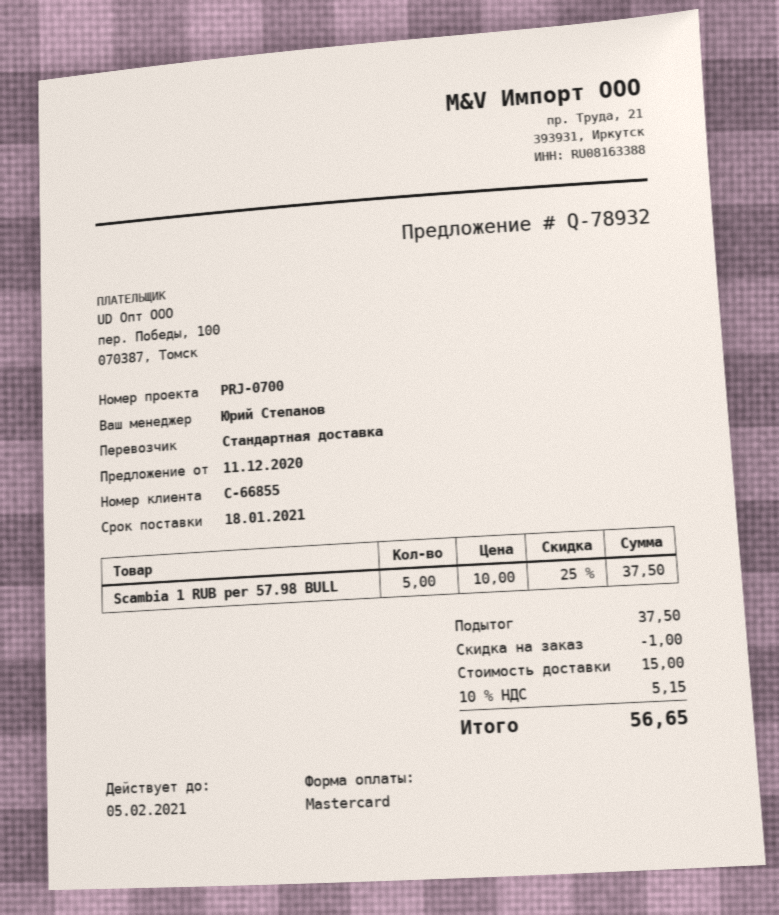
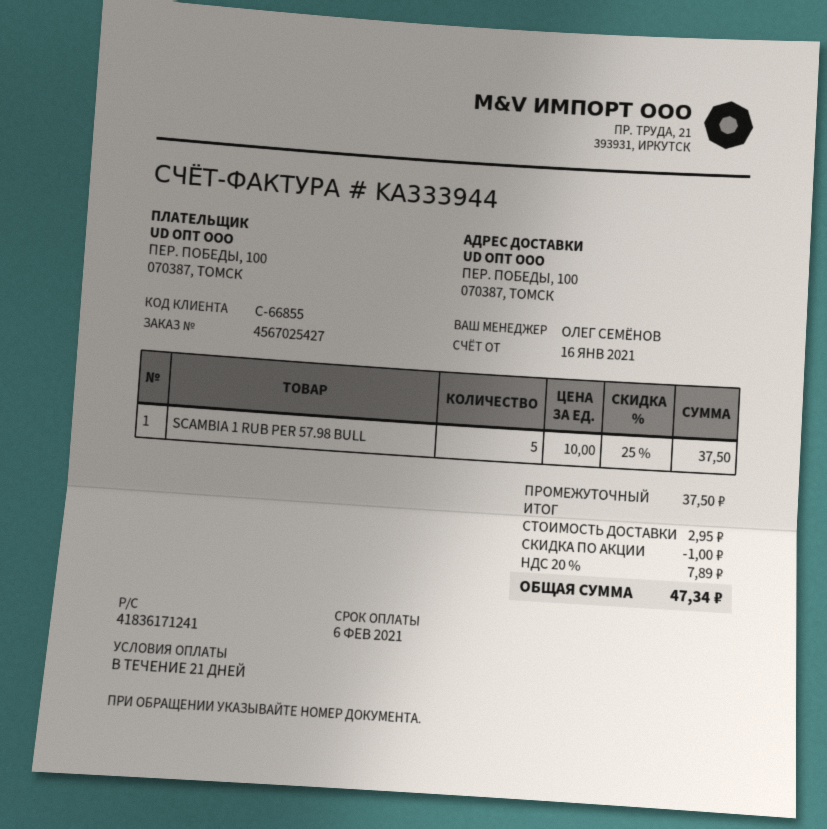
sales rep: Юрий Степанов -> ОЛЕГ СЕМЁНОВ
shipping: 15.00 -> 2.95
tax: 10% = 5.15 -> 20% = 7.89
total: 56.65 -> 47.34

